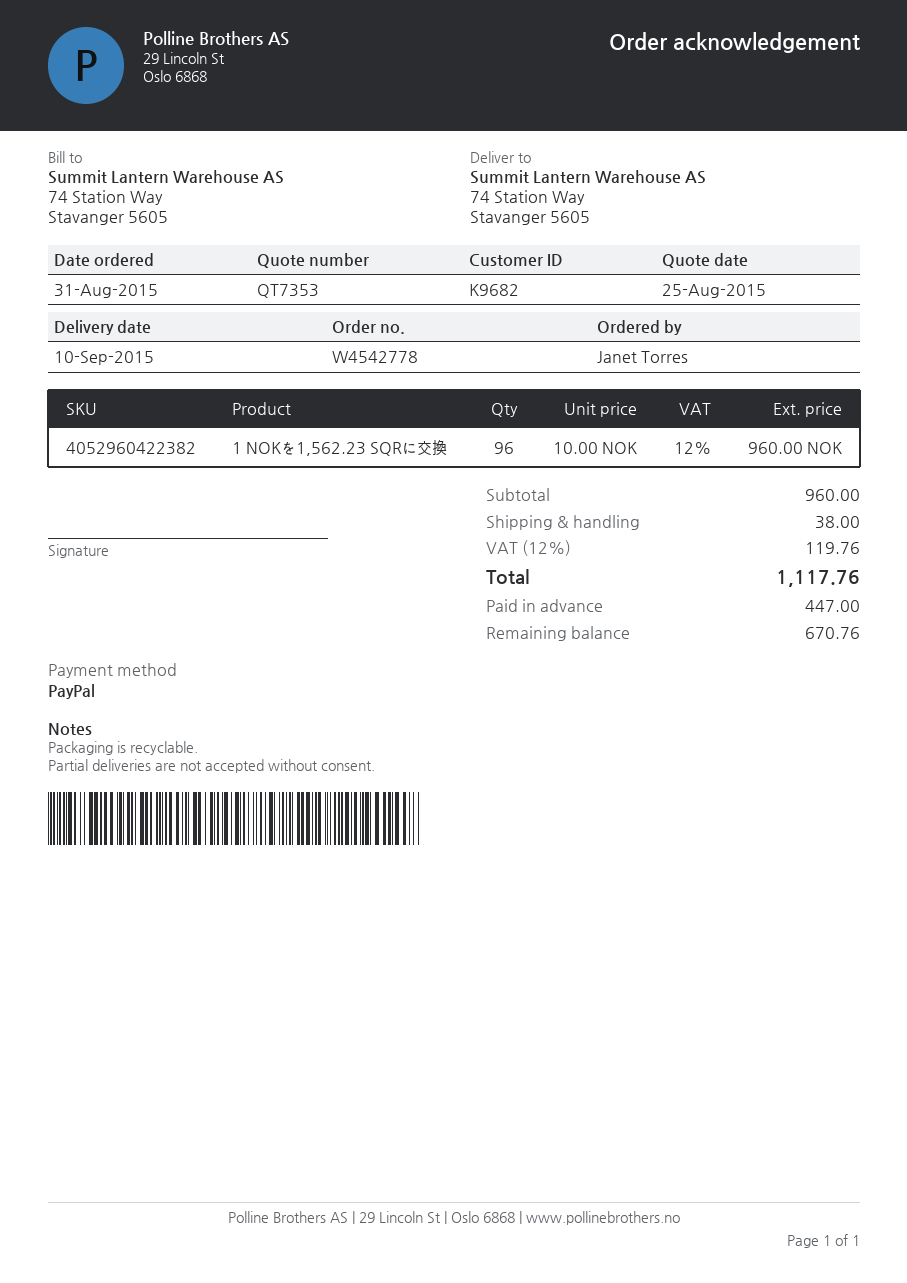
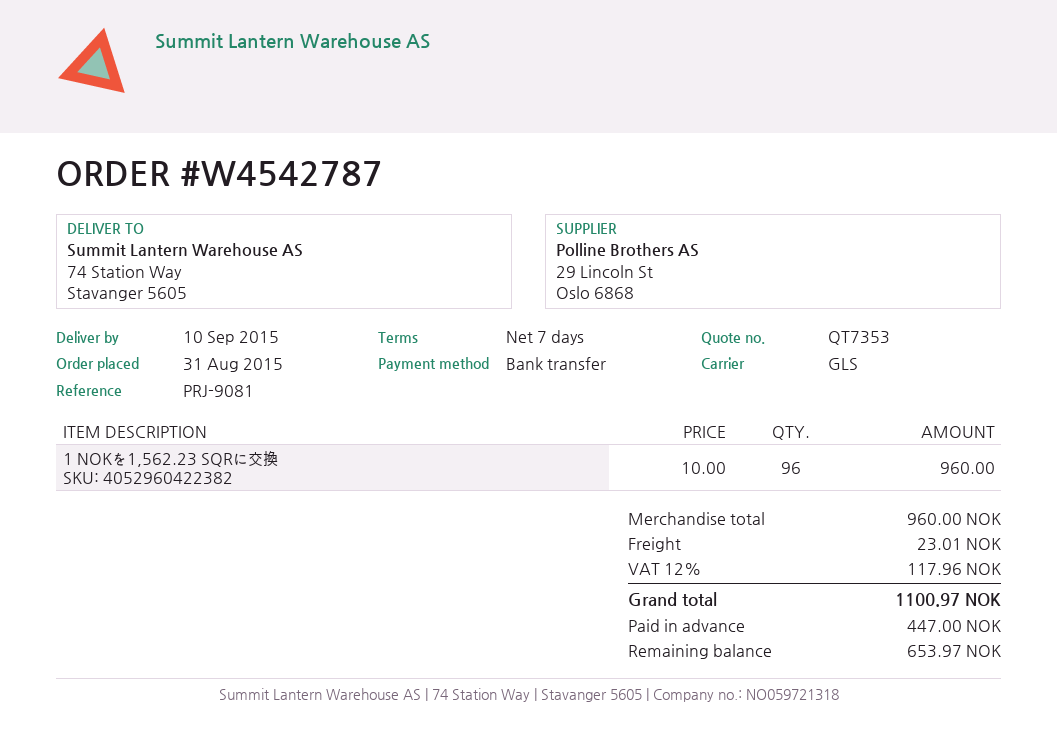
order number: W4542778 -> W4542787
payment method: PayPal -> bank transfer
shipping: 38.00 -> 23.01
tax: 12% = 119.76 -> 12% = 117.96
total: 1117.76 -> 1100.97
balance: 670.76 -> 653.97

